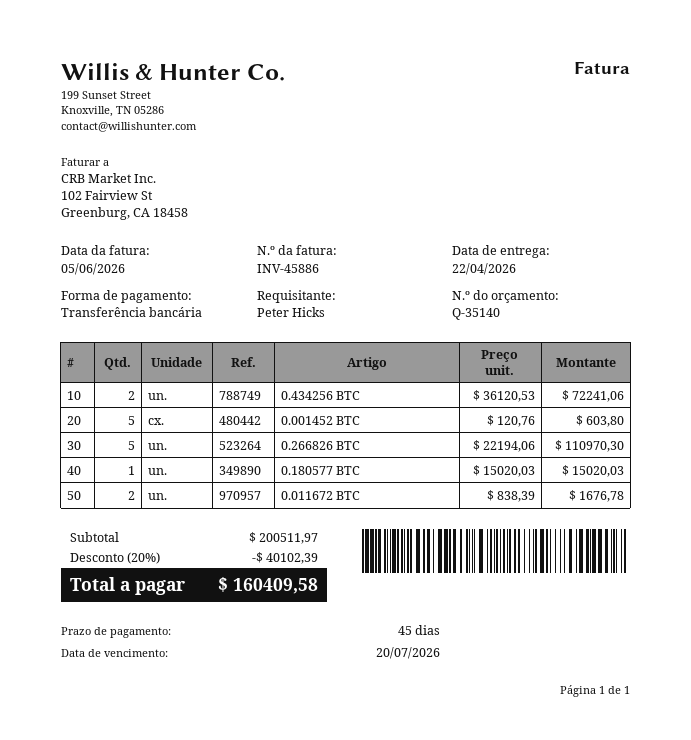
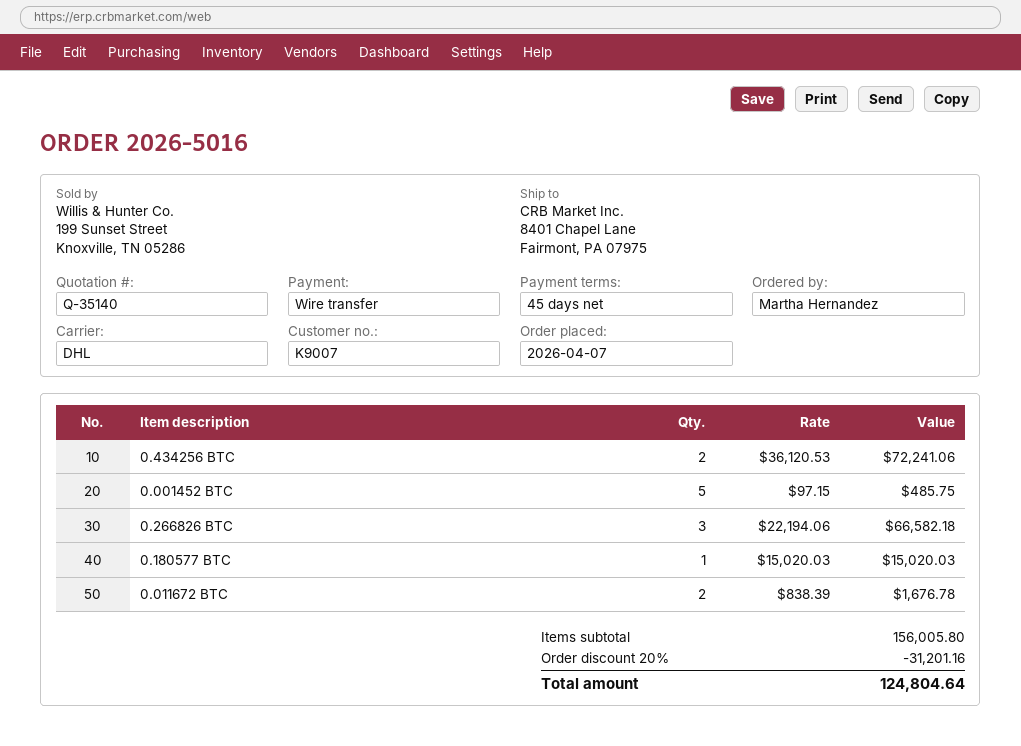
ordered by: Peter Hicks -> Martha Hernandez
0.001452 BTC: 5 x 120.76 = 603.80 -> 5 x 97.15 = 485.75
0.266826 BTC: 5 x 22194.06 = 110970.30 -> 3 x 22194.06 = 66582.18
subtotal: 200511.97 -> 156005.80
discount: 20% = 40102.39 -> 20% = 31201.16
total: 160409.58 -> 124804.64

